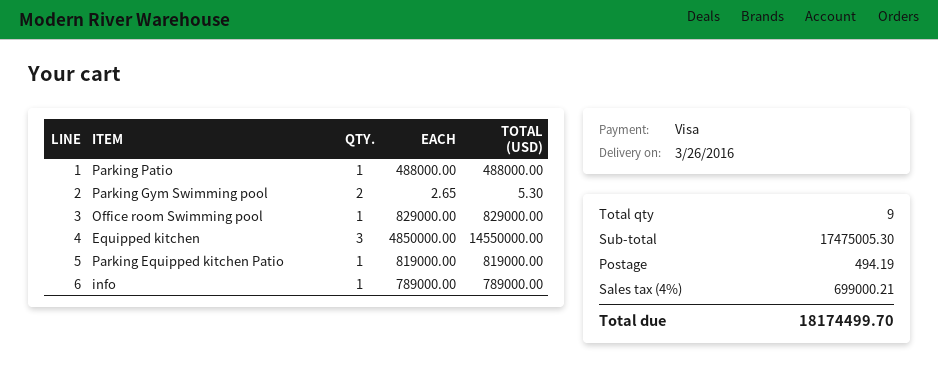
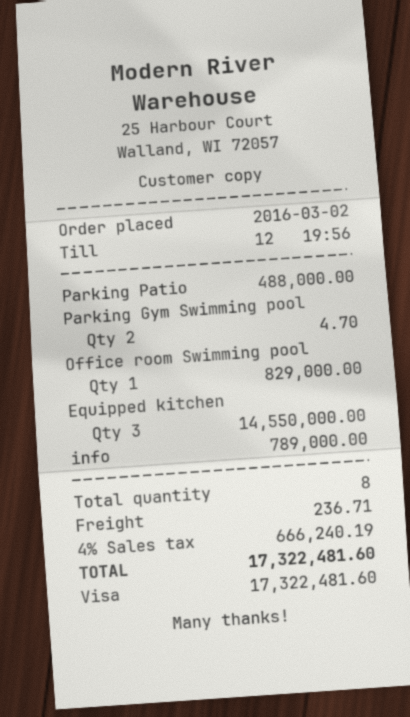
Parking Gym Swimming pool: 2 for 5.30 -> 2 for 4.70
Parking Equipped kitchen Patio: 1 for 819000.00 -> none
total quantity: 9 -> 8
shipping: 494.19 -> 236.71
tax: 4% = 699000.21 -> 4% = 666240.19
total: 18174499.70 -> 17322481.60

